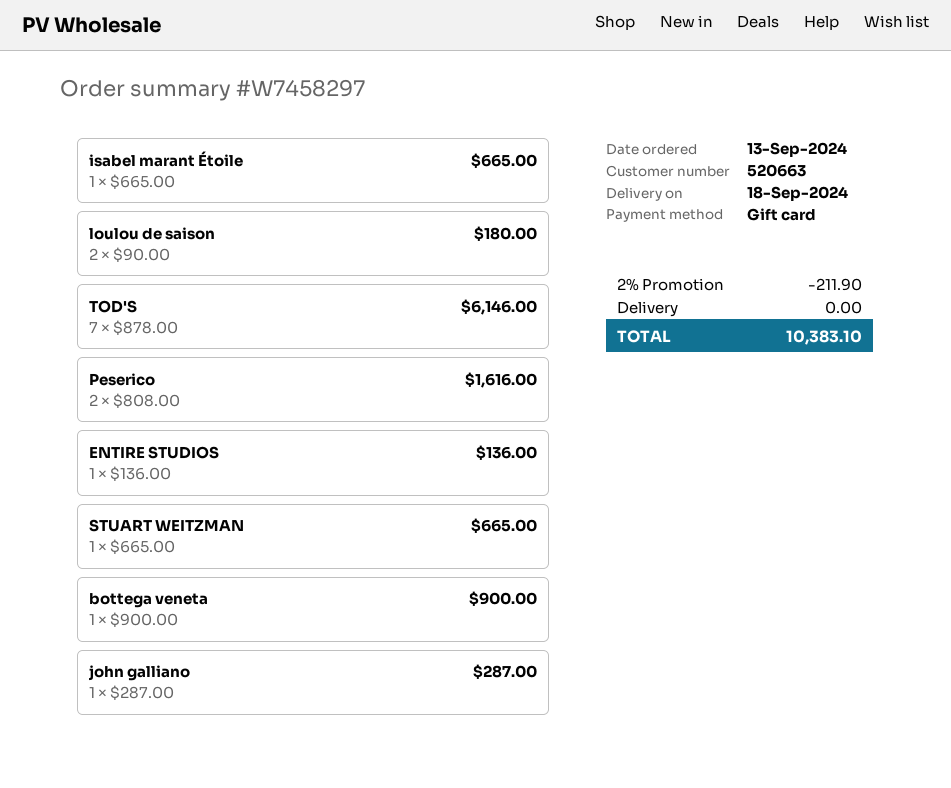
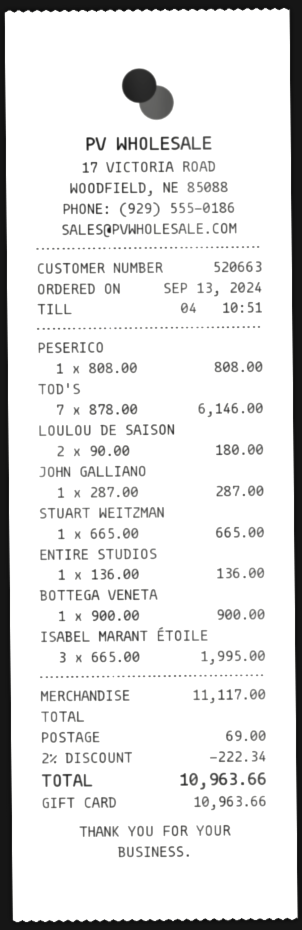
isabel marant Étoile: 1 x 665.00 = 665.00 -> 3 x 665.00 = 1995.00
Peserico: 2 x 808.00 = 1616.00 -> 1 x 808.00 = 808.00
discount: 2% = 211.90 -> 2% = 222.34
shipping: 0.00 -> 69.00
total: 10383.10 -> 10963.66

